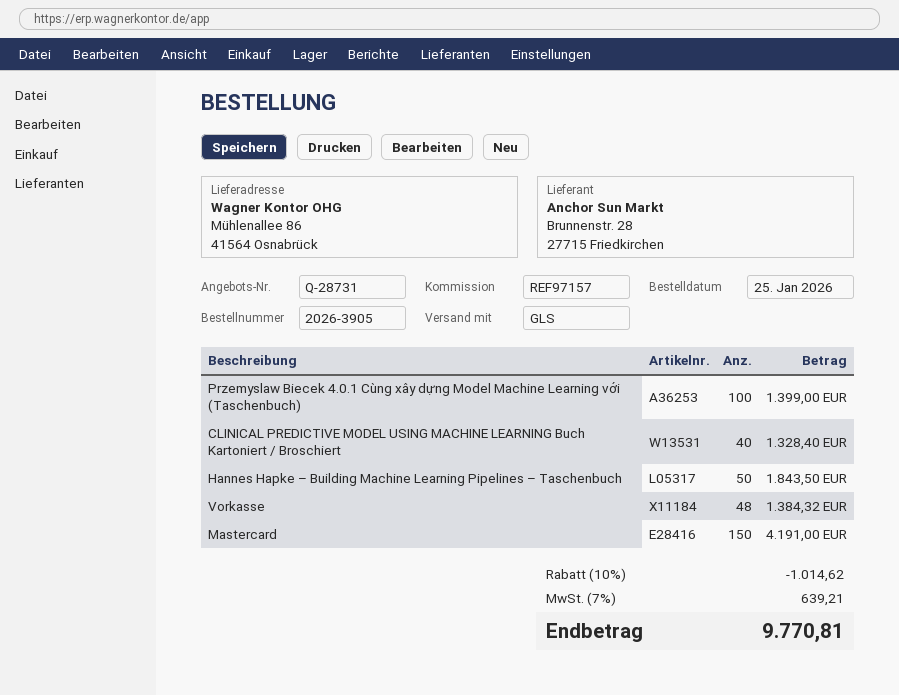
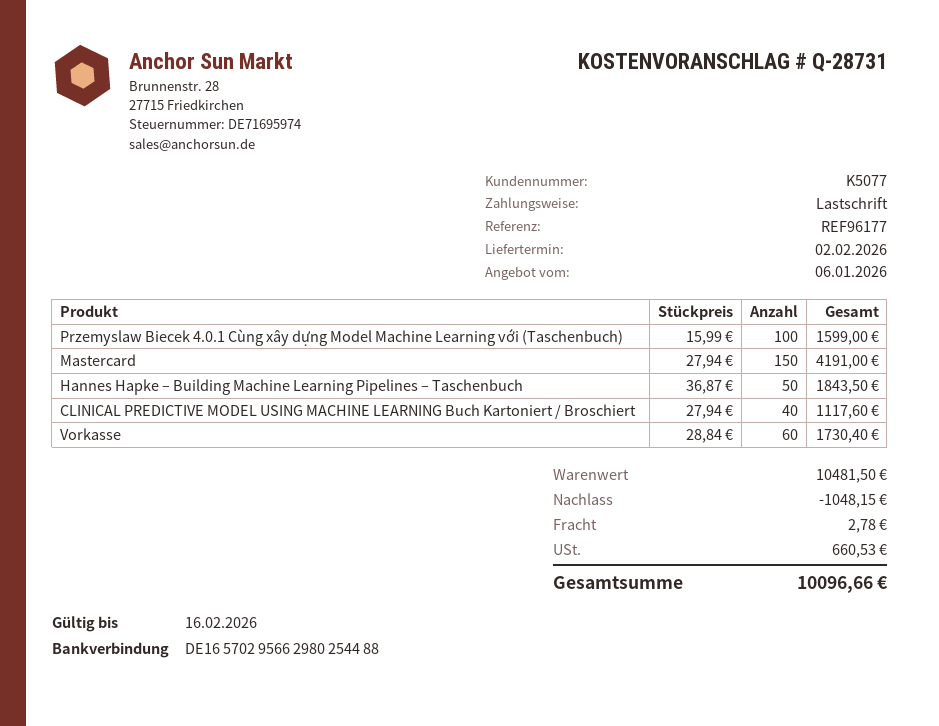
reference: REF97157 -> REF96177
Przemyslaw Biecek 4.0.1 Cùng xây dựng Model Machine Learning với (Taschenbuch): 100 for 1399.00 -> 100 for 1599.00
CLINICAL PREDICTIVE MODEL USING MACHINE LEARNING Buch Kartoniert / Broschiert: 40 for 1328.40 -> 40 for 1117.60
Vorkasse: 48 for 1384.32 -> 60 for 1730.40
discount: 1014.62 -> 1048.15
shipping: none -> 2.78
tax: 639.21 -> 660.53
total: 9770.81 -> 10096.66

